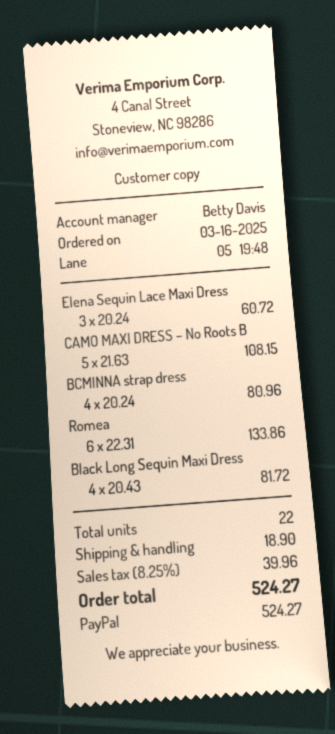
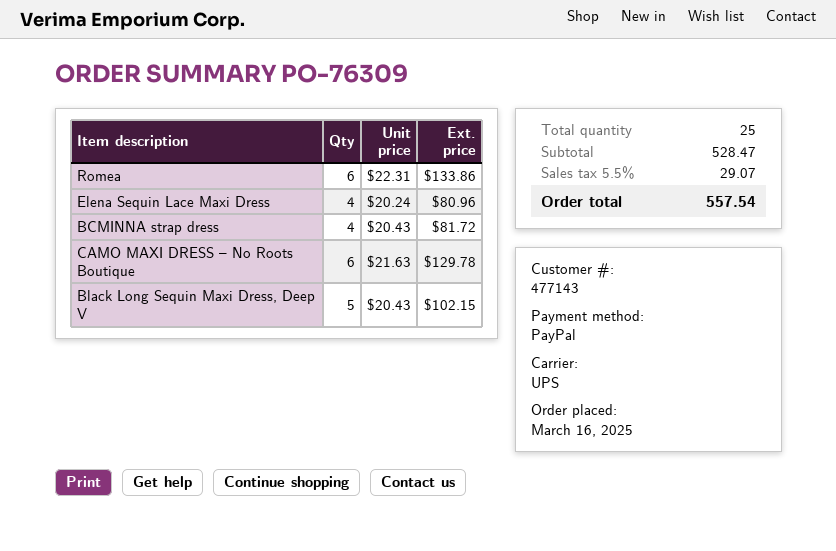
Elena Sequin Lace Maxi Dress: 3 x 20.24 = 60.72 -> 4 x 20.24 = 80.96
CAMO MAXI DRESS – No Roots B: 5 x 21.63 = 108.15 -> 6 x 21.63 = 129.78
BCMINNA strap dress: 4 x 20.24 = 80.96 -> 4 x 20.43 = 81.72
Black Long Sequin Maxi Dress: 4 x 20.43 = 81.72 -> 5 x 20.43 = 102.15
total quantity: 22 -> 25
shipping: 18.90 -> none
tax: 8.25% = 39.96 -> 5.5% = 29.07
total: 524.27 -> 557.54

